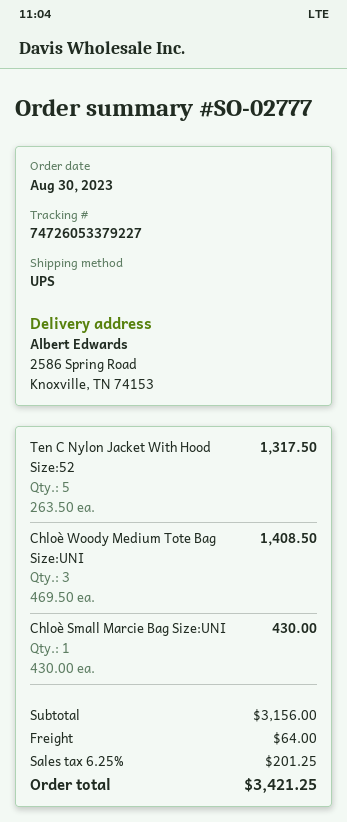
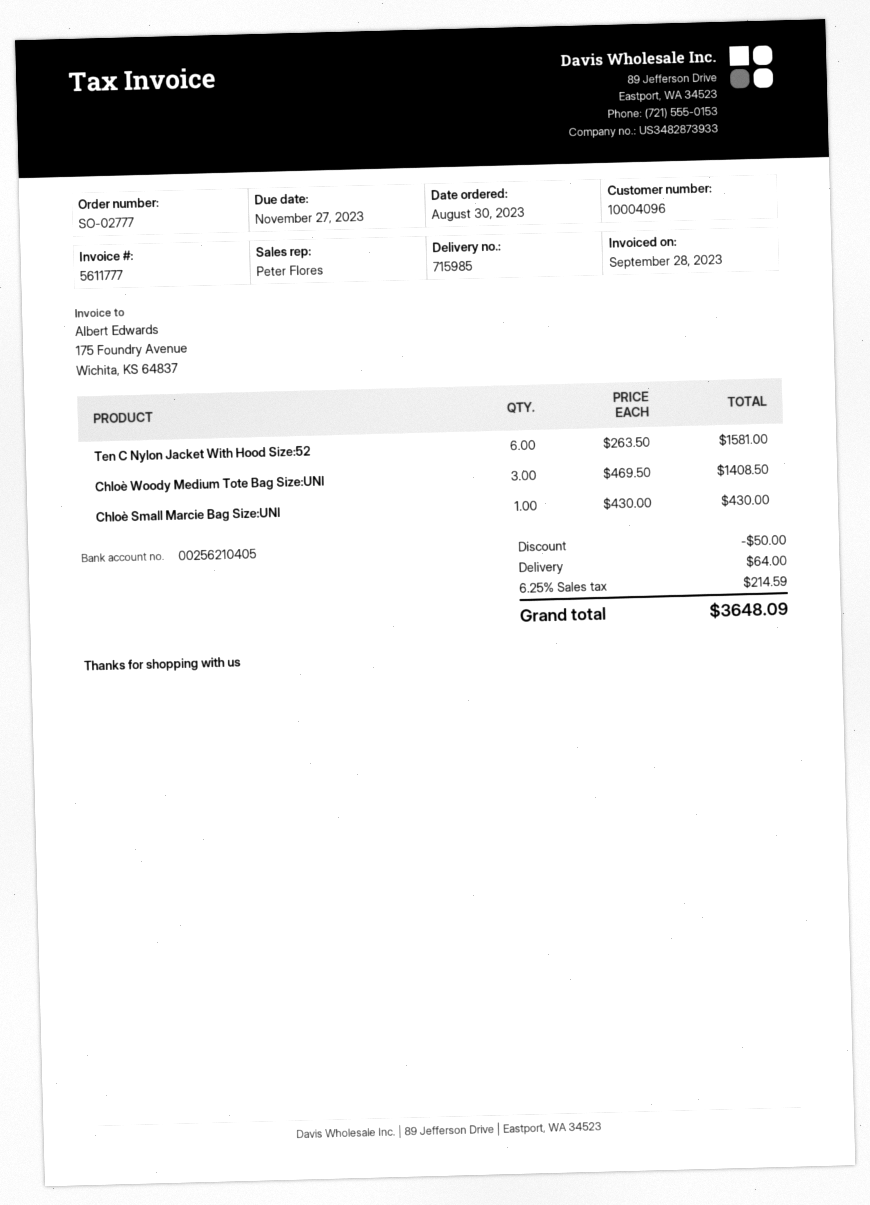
Ten C Nylon Jacket With Hood Size:52: 5 x 263.50 = 1317.50 -> 6 x 263.50 = 1581.00
discount: none -> 50.00
tax: 6.25% = 201.25 -> 6.25% = 214.59
total: 3421.25 -> 3648.09

